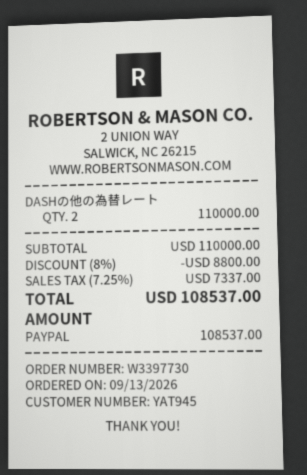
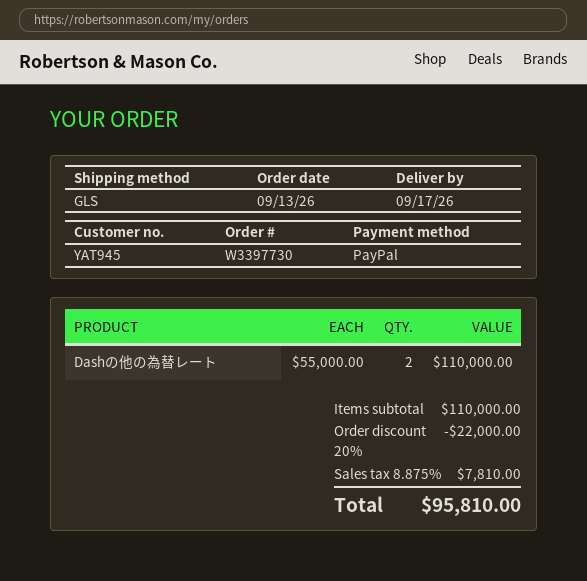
discount: 8% = 8800.00 -> 20% = 22000.00
tax: 7.25% = 7337.00 -> 8.875% = 7810.00
total: 108537.00 -> 95810.00

